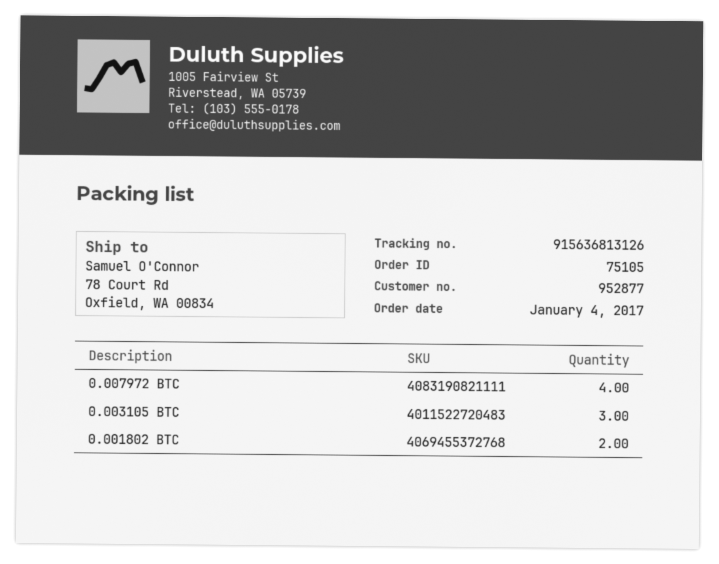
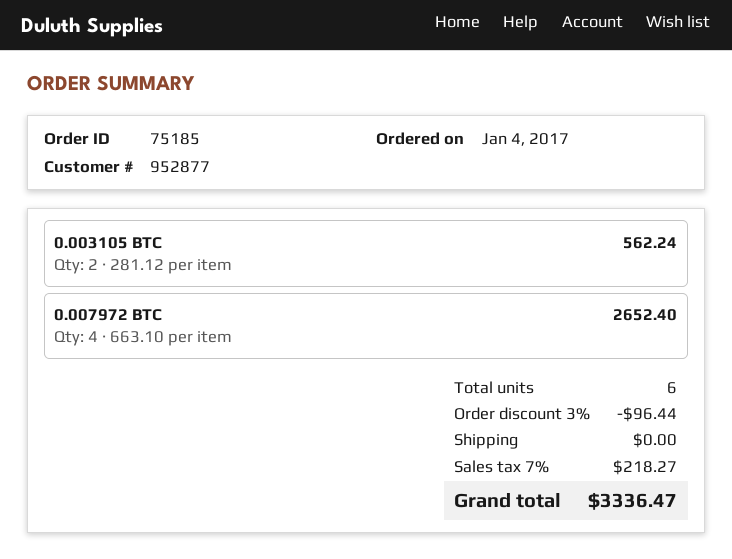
order number: 75105 -> 75185
0.003105 BTC: 3 -> 2
0.001802 BTC: 2 -> none

